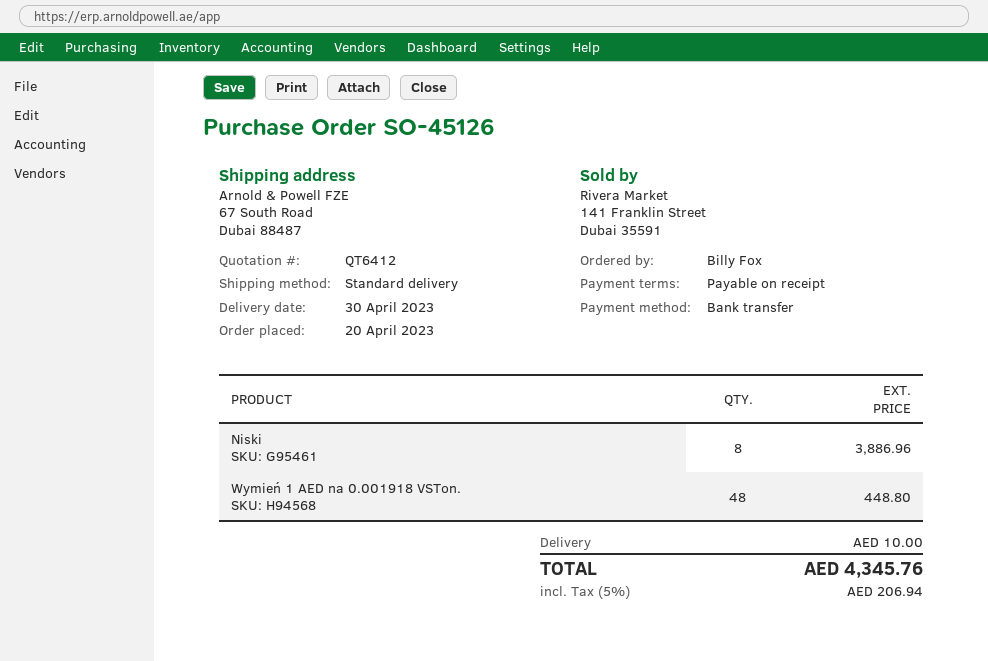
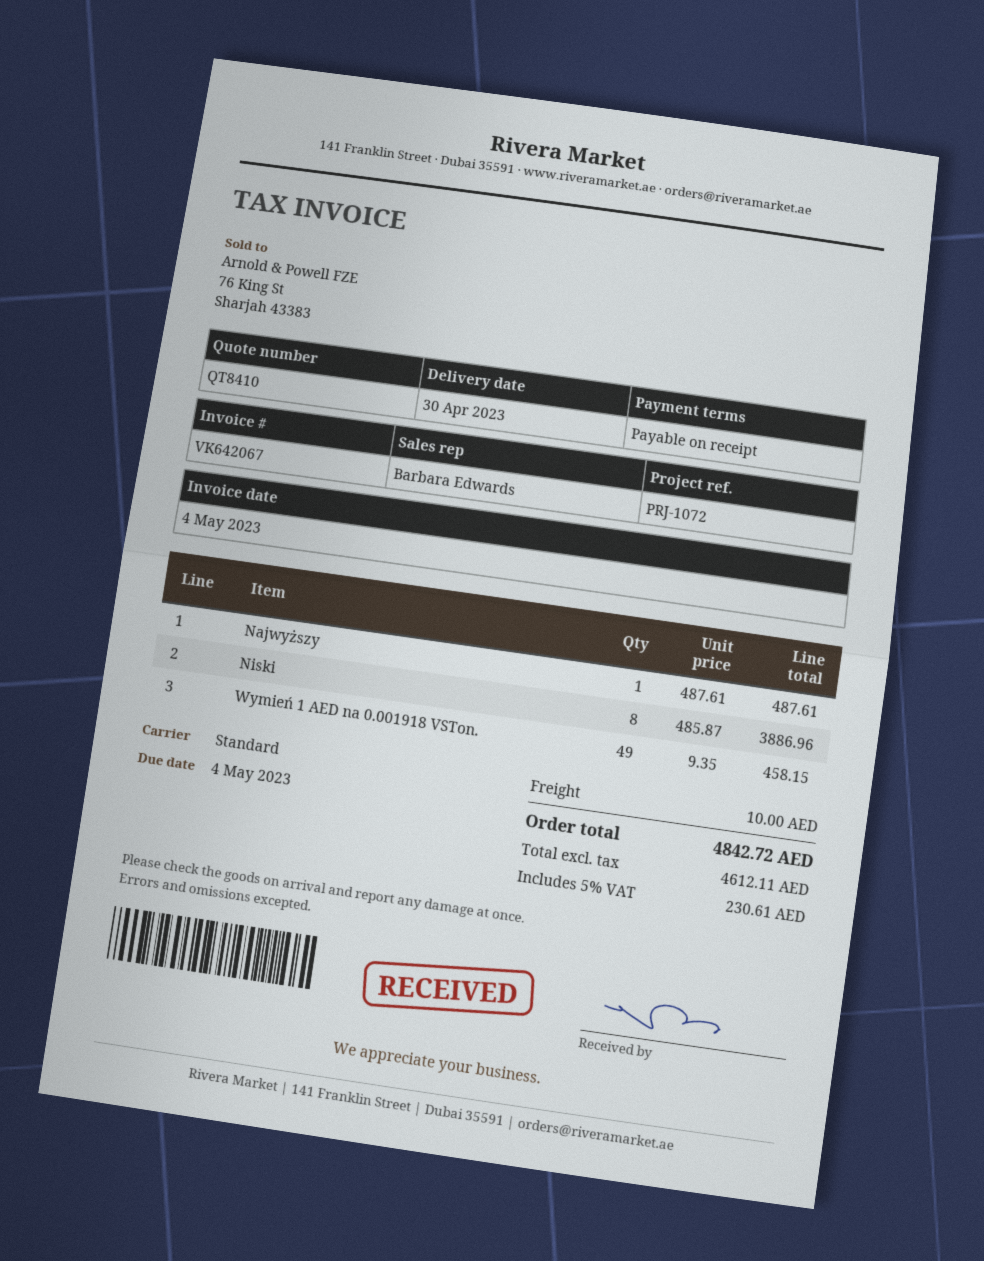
quote number: QT6412 -> QT8410
Wymień 1 AED na 0.001918 VSTon.: 48 for 448.80 -> 49 for 458.15
Najwyższy: none -> 1 for 487.61
tax: 5% = 206.94 -> 5% = 230.61
total: 4345.76 -> 4842.72

